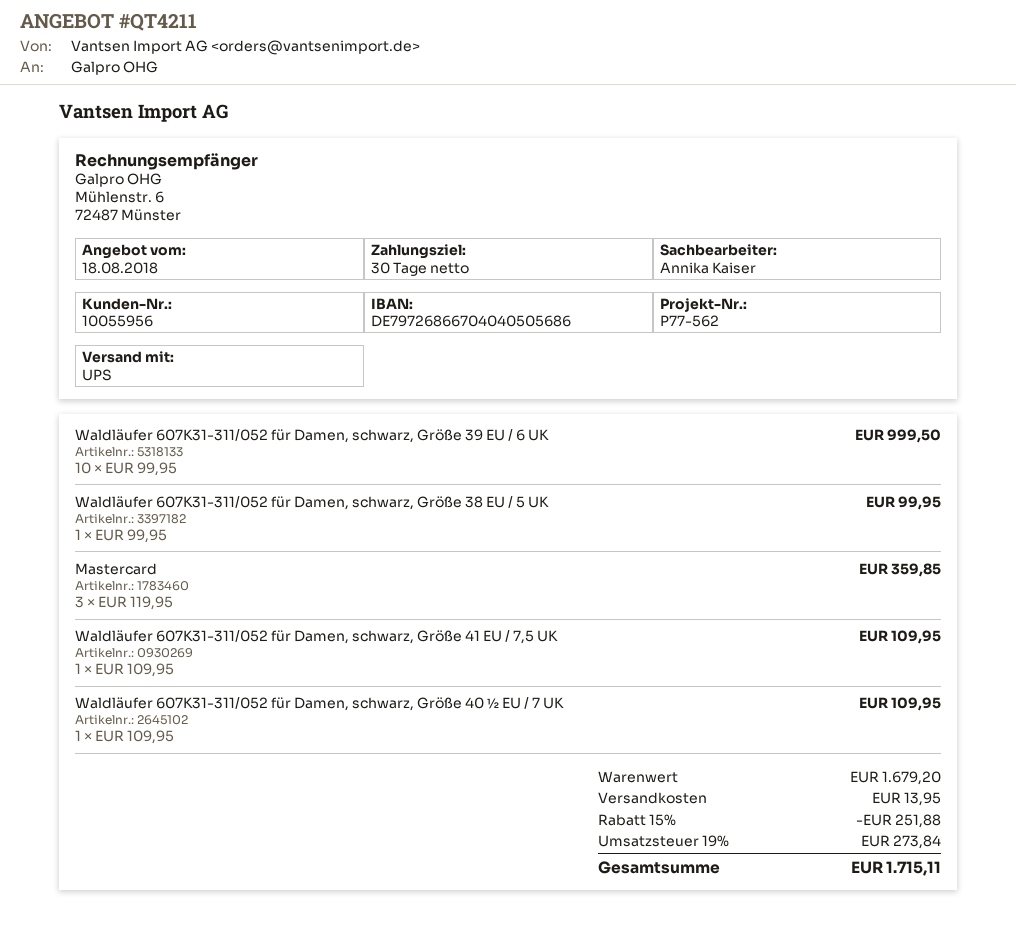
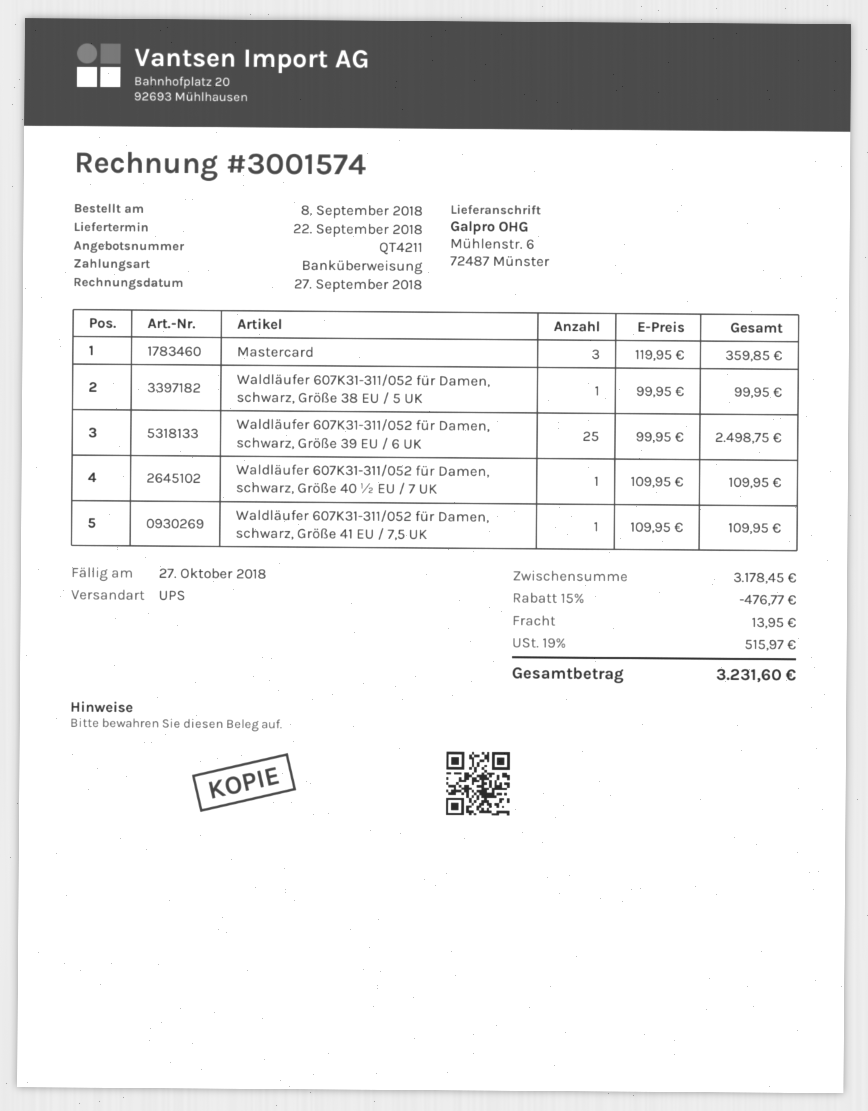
Waldläufer 607K31-311/052 für Damen, schwarz, Größe 39 EU / 6 UK: 10 x 99.95 = 999.50 -> 25 x 99.95 = 2498.75
subtotal: 1679.20 -> 3178.45
discount: 15% = 251.88 -> 15% = 476.77
tax: 19% = 273.84 -> 19% = 515.97
total: 1715.11 -> 3231.60

